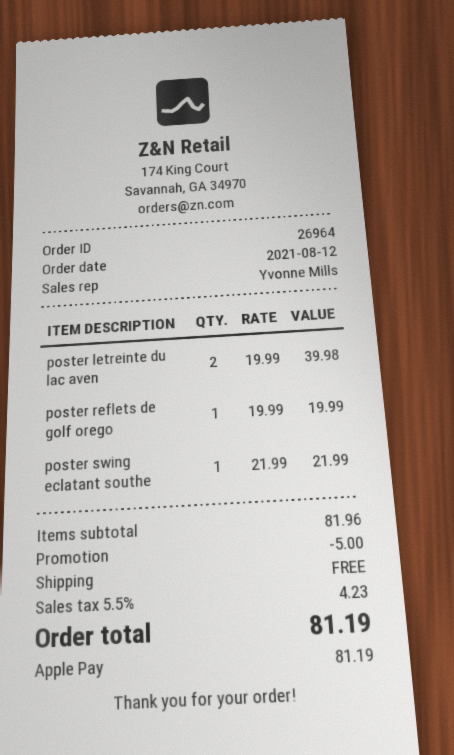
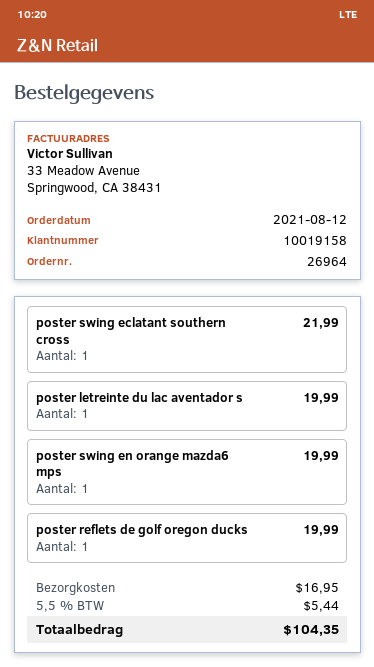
poster letreinte du lac aven: 2 for 39.98 -> 1 for 19.99
poster swing en orange mazda6 mps: none -> 1 for 19.99
discount: 5.00 -> none
shipping: 0.00 -> 16.95
tax: 5.5% = 4.23 -> 5.5% = 5.44
total: 81.19 -> 104.35

